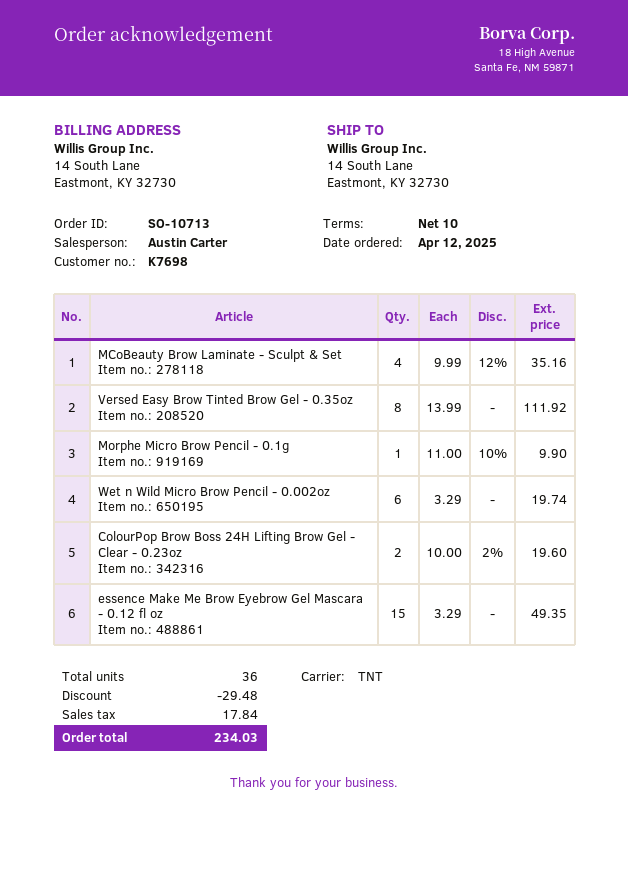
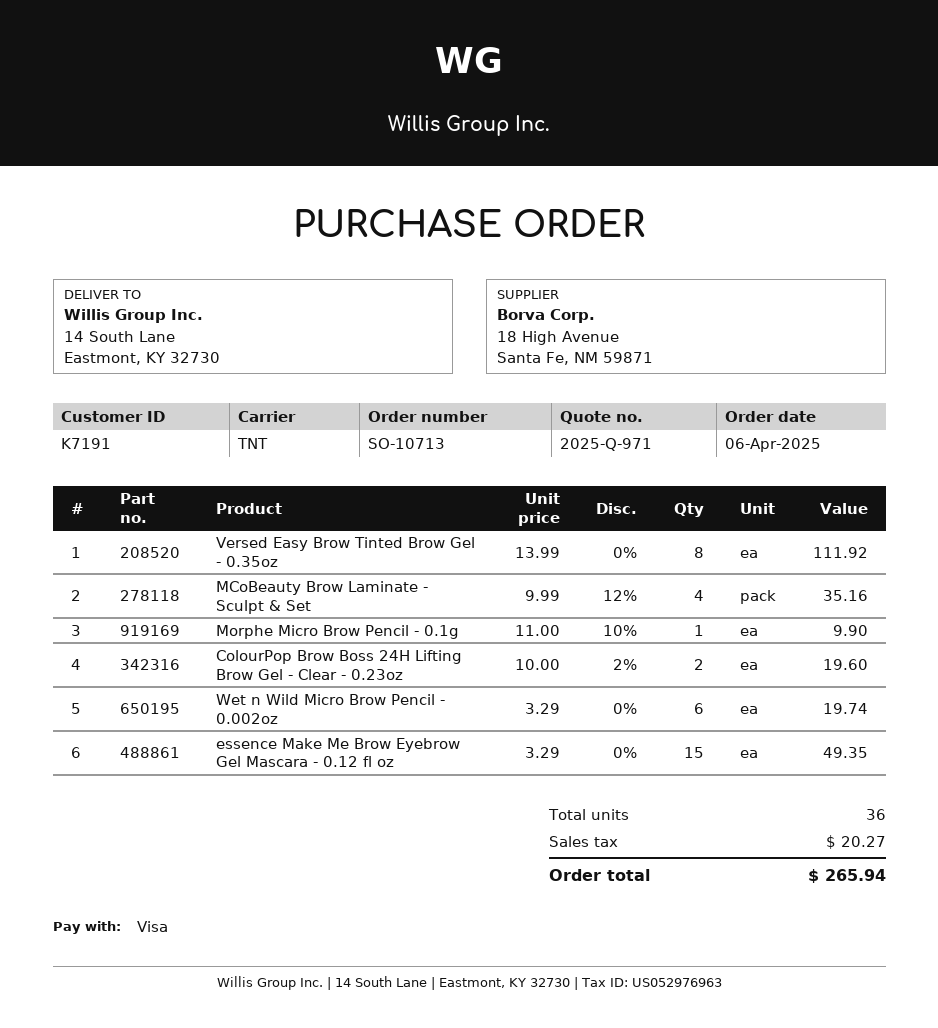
order date: 2025-04-12 -> 2025-04-06
customer number: K7698 -> K7191
discount: 29.48 -> none
tax: 17.84 -> 20.27
total: 234.03 -> 265.94

